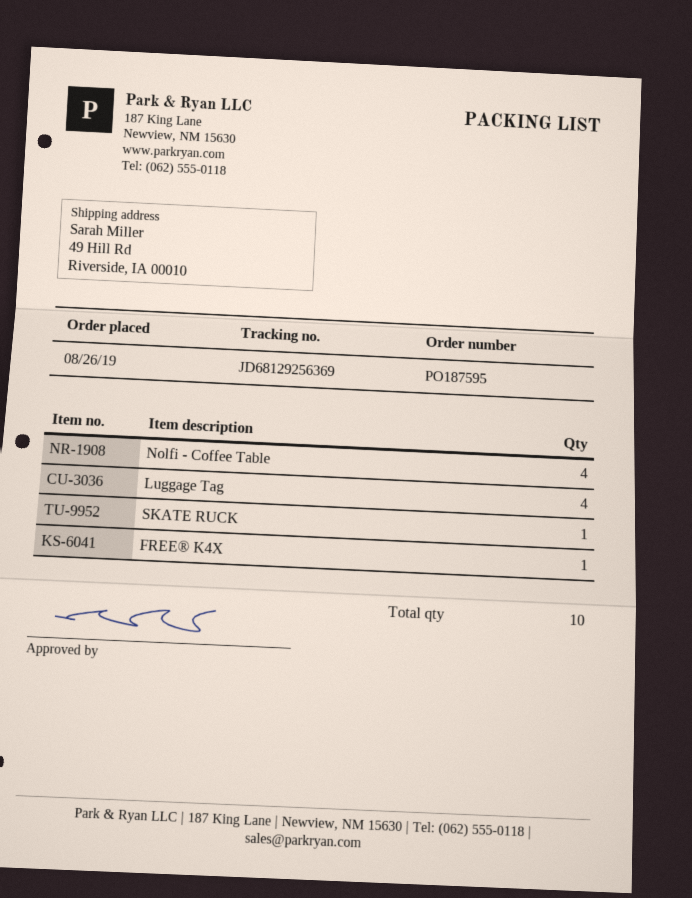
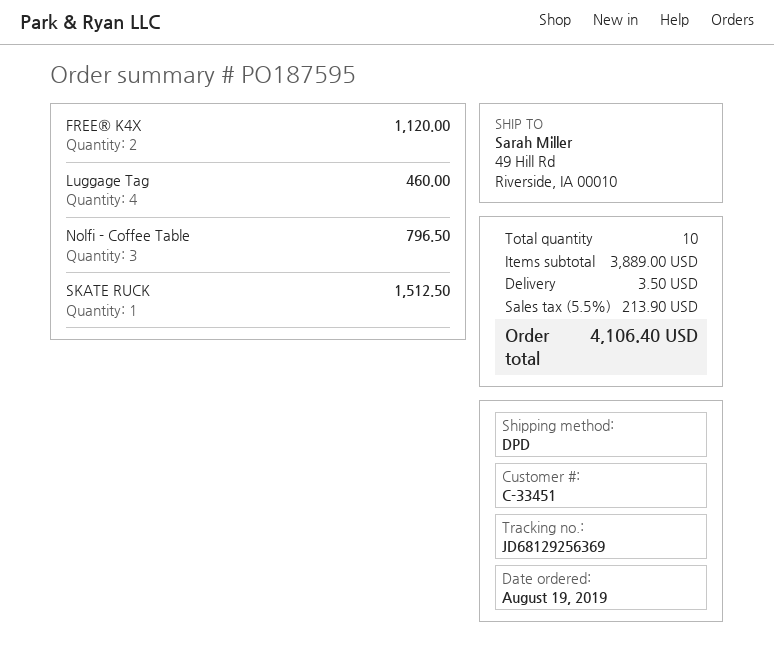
order date: 2019-08-26 -> 2019-08-19
Nolfi - Coffee Table: 4 -> 3
FREE® K4X: 1 -> 2

